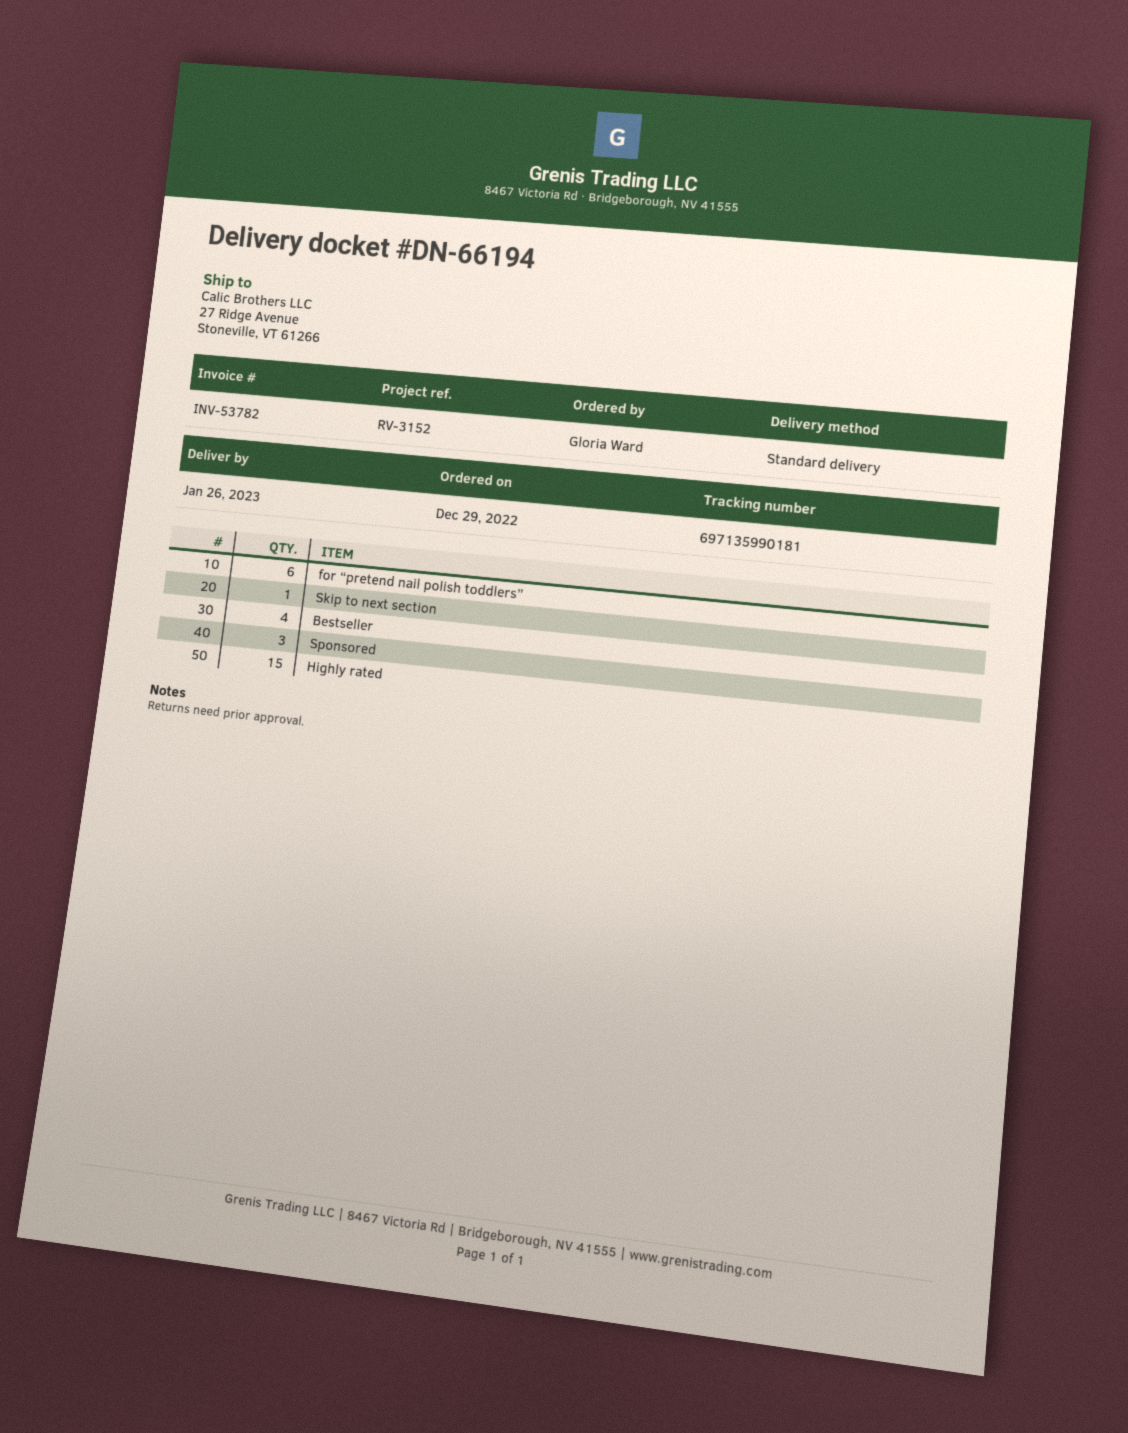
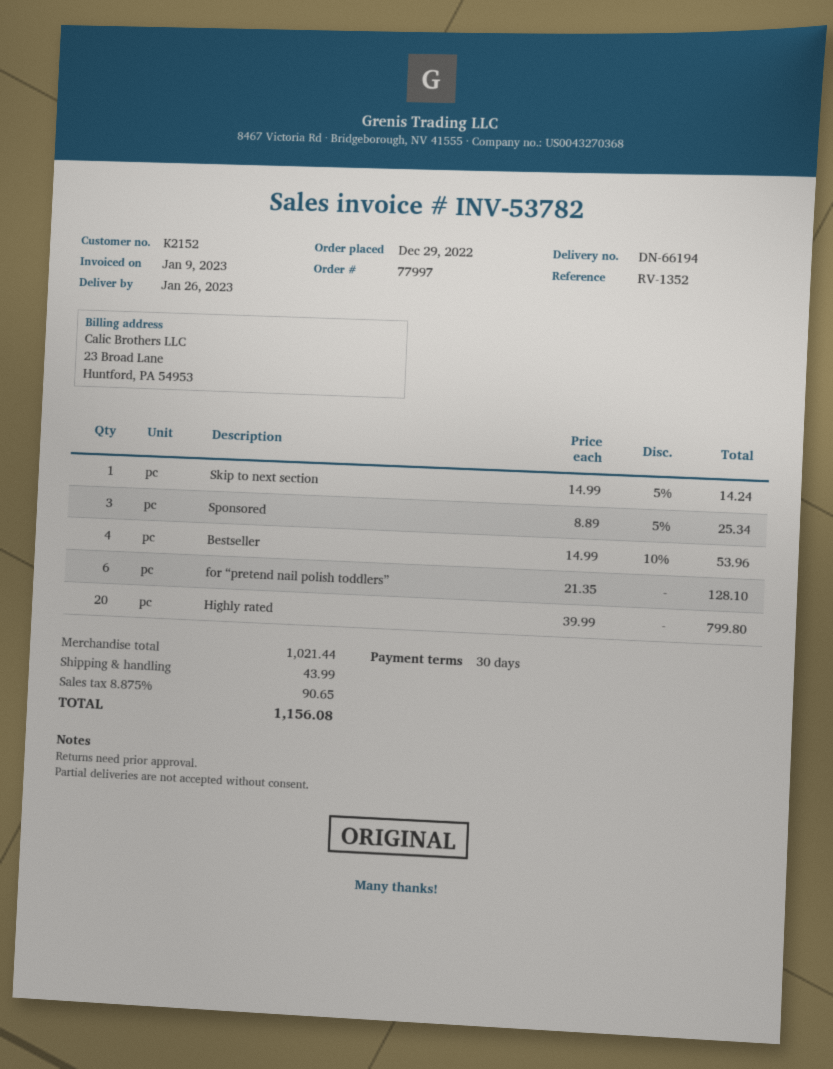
reference: RV-3152 -> RV-1352
Highly rated: 15 -> 20

